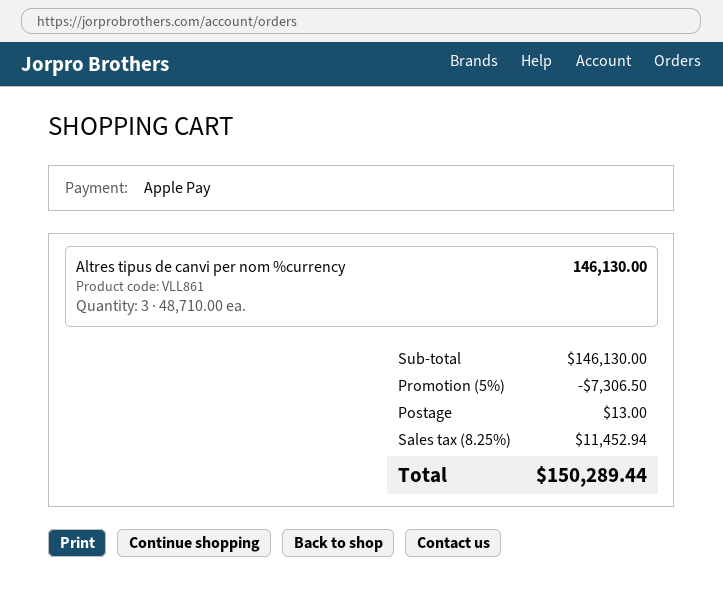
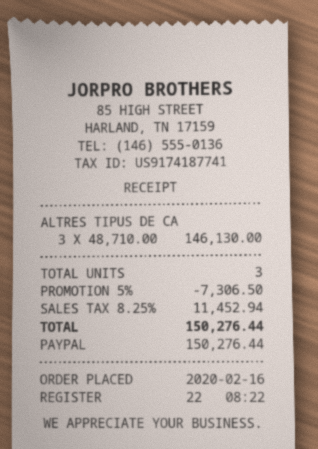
payment method: Apple Pay -> PayPal
shipping: 13.00 -> none
total: 150289.44 -> 150276.44

